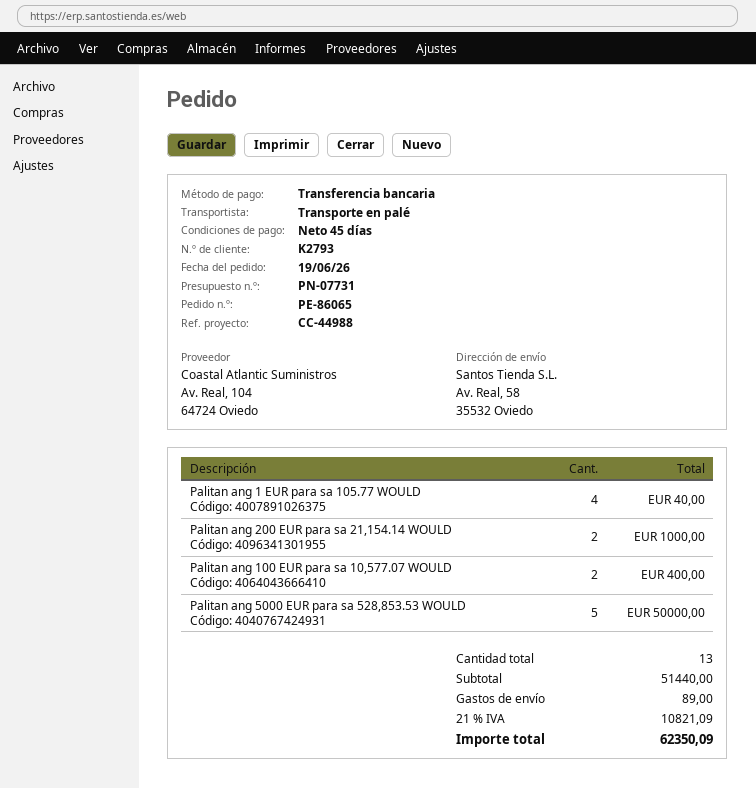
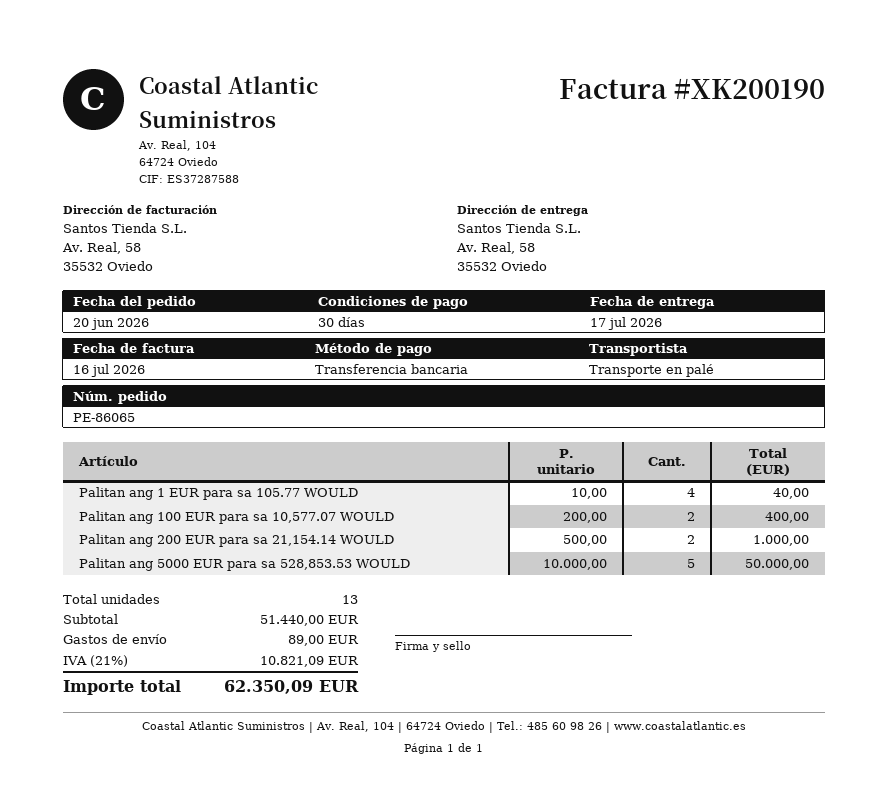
order date: 2026-06-19 -> 2026-06-20
payment terms: 45 days -> 30 days

